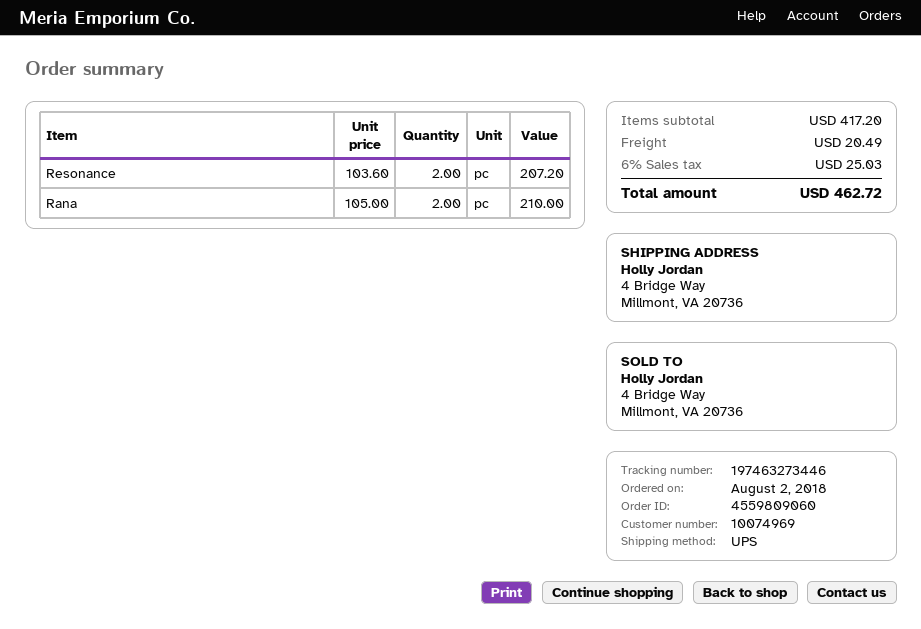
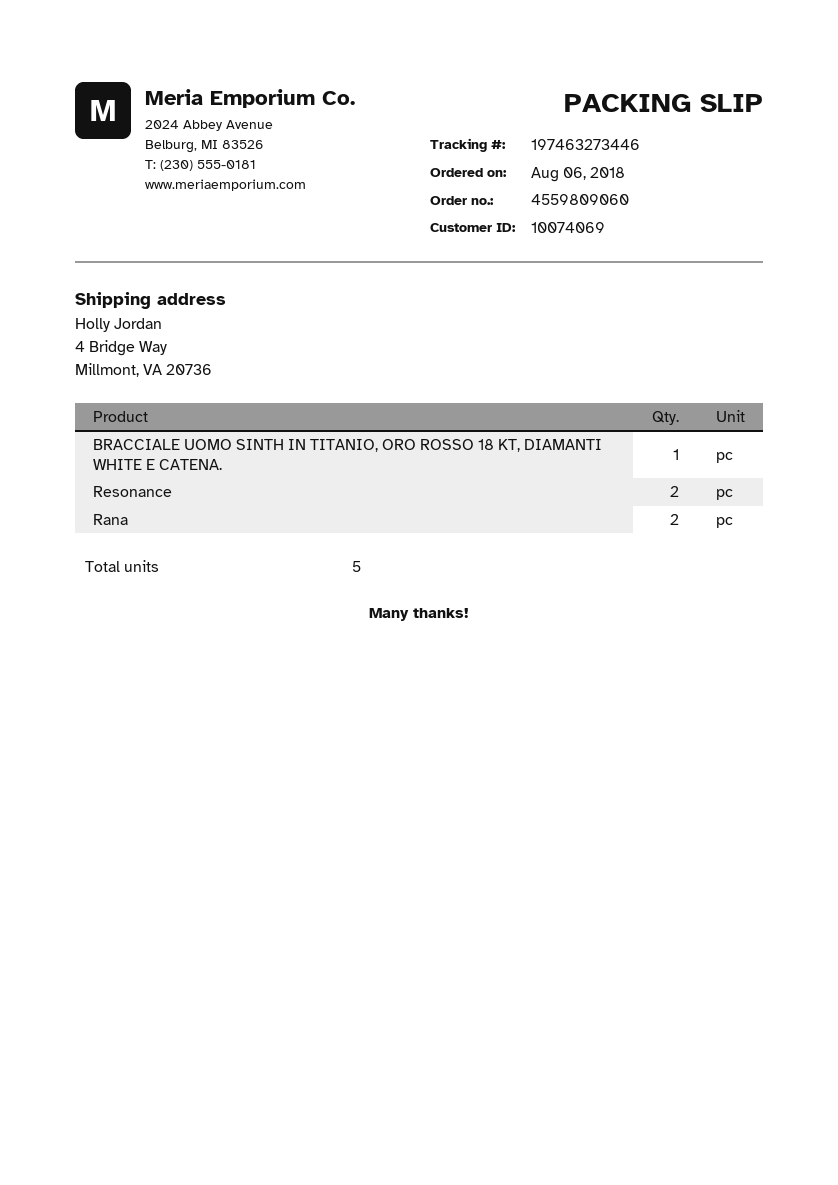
order date: 2018-08-02 -> 2018-08-06
customer number: 10074969 -> 10074069
BRACCIALE UOMO SINTH IN TITANIO, ORO ROSSO 18 KT, DIAMANTI WHITE E CATENA.: none -> 1

